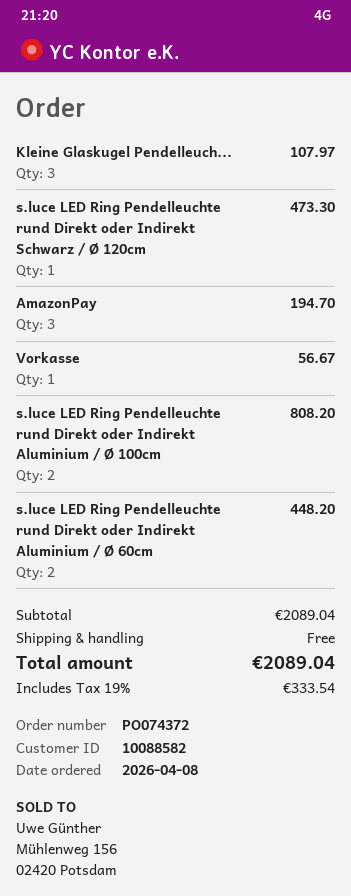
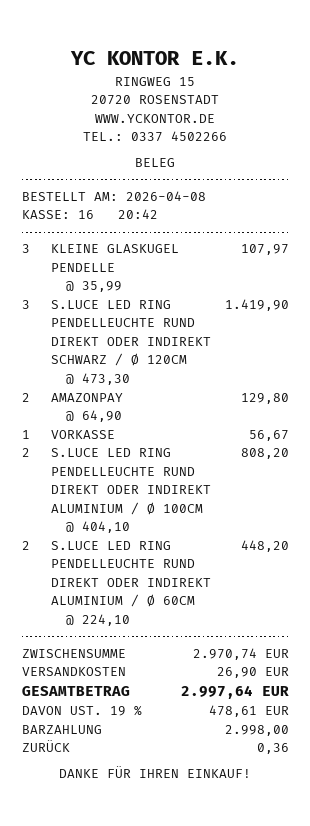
s.luce LED Ring Pendelleuchte rund Direkt oder Indirekt Schwarz / Ø 120cm: 1 for 473.30 -> 3 for 1419.90
AmazonPay: 3 for 194.70 -> 2 for 129.80
subtotal: 2089.04 -> 2970.74
shipping: 0.00 -> 26.90
tax: 19% = 333.54 -> 19% = 478.61
total: 2089.04 -> 2997.64

